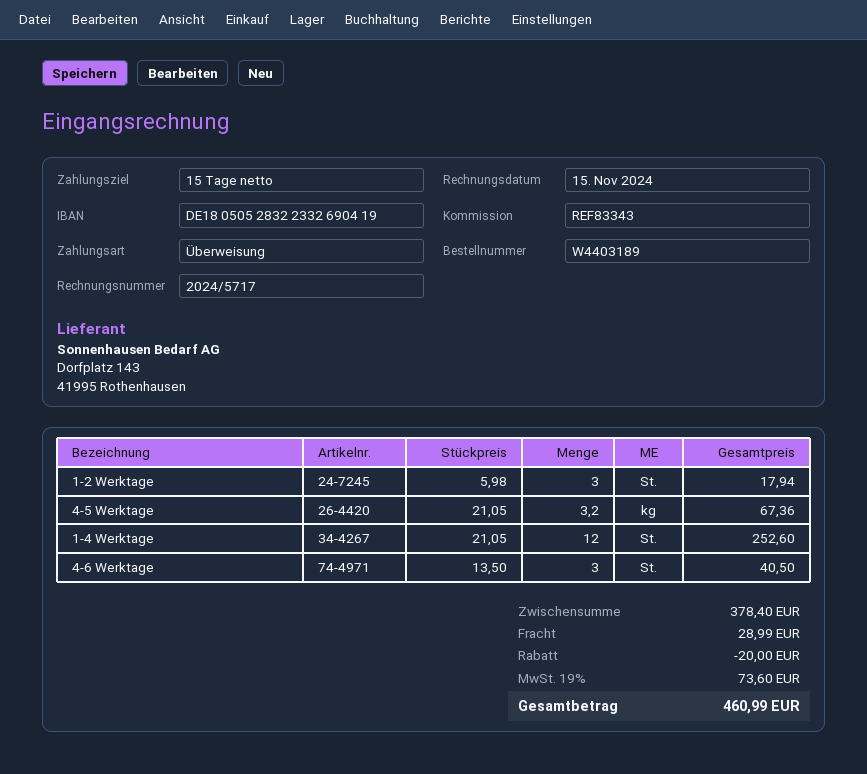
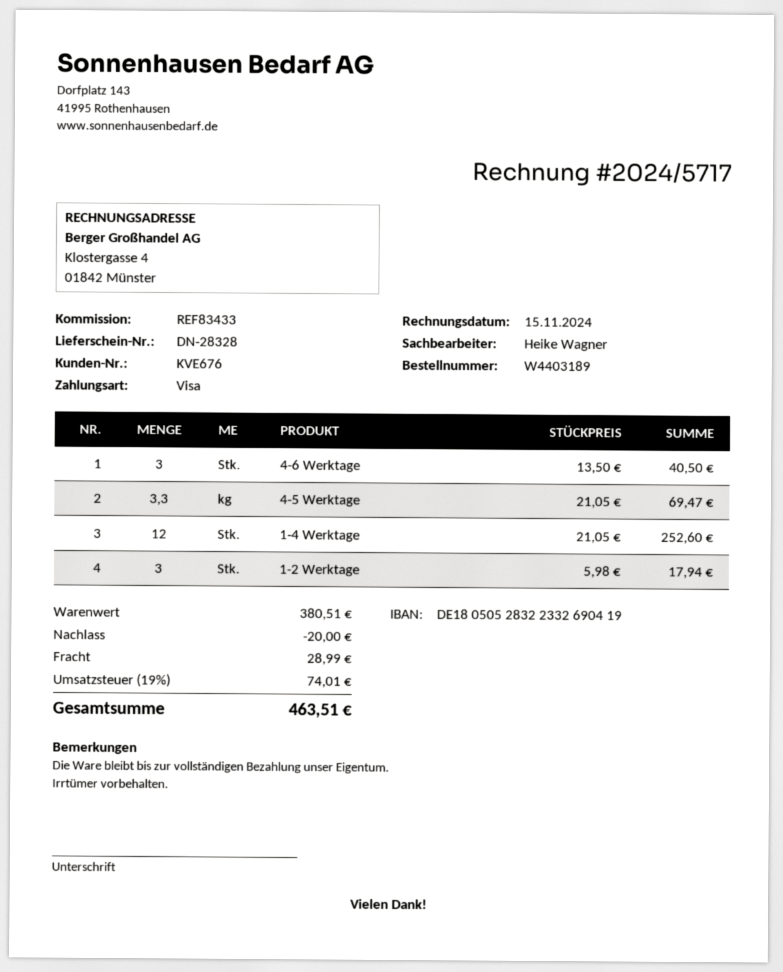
reference: REF83343 -> REF83433
payment method: bank transfer -> Visa
4-5 Werktage: 3.2 x 21.05 = 67.36 -> 3.3 x 21.05 = 69.47
subtotal: 378.40 -> 380.51
tax: 19% = 73.60 -> 19% = 74.01
total: 460.99 -> 463.51

